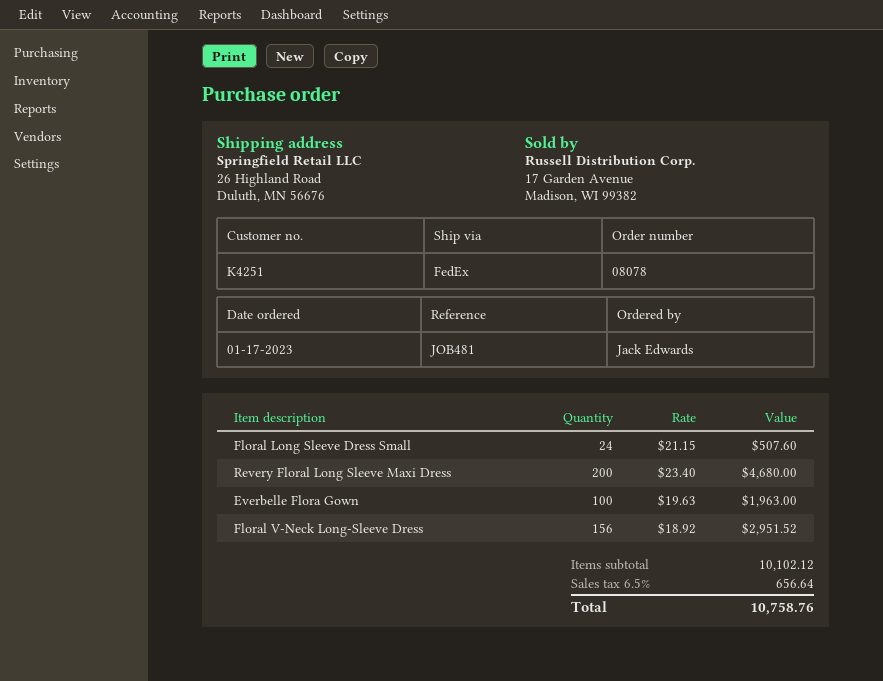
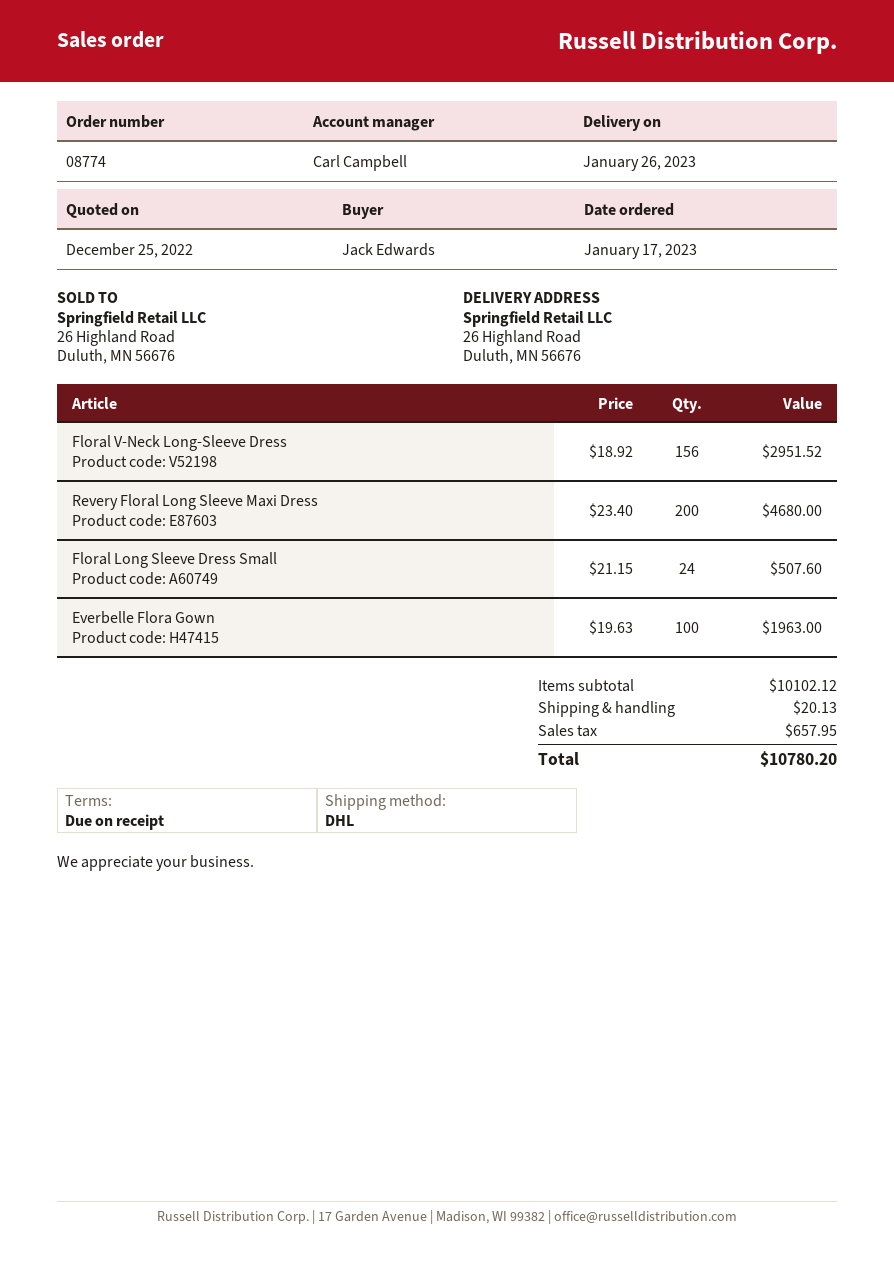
order number: 08078 -> 08774
shipping method: FedEx -> DHL
shipping: none -> 20.13
tax: 656.64 -> 657.95
total: 10758.76 -> 10780.20

